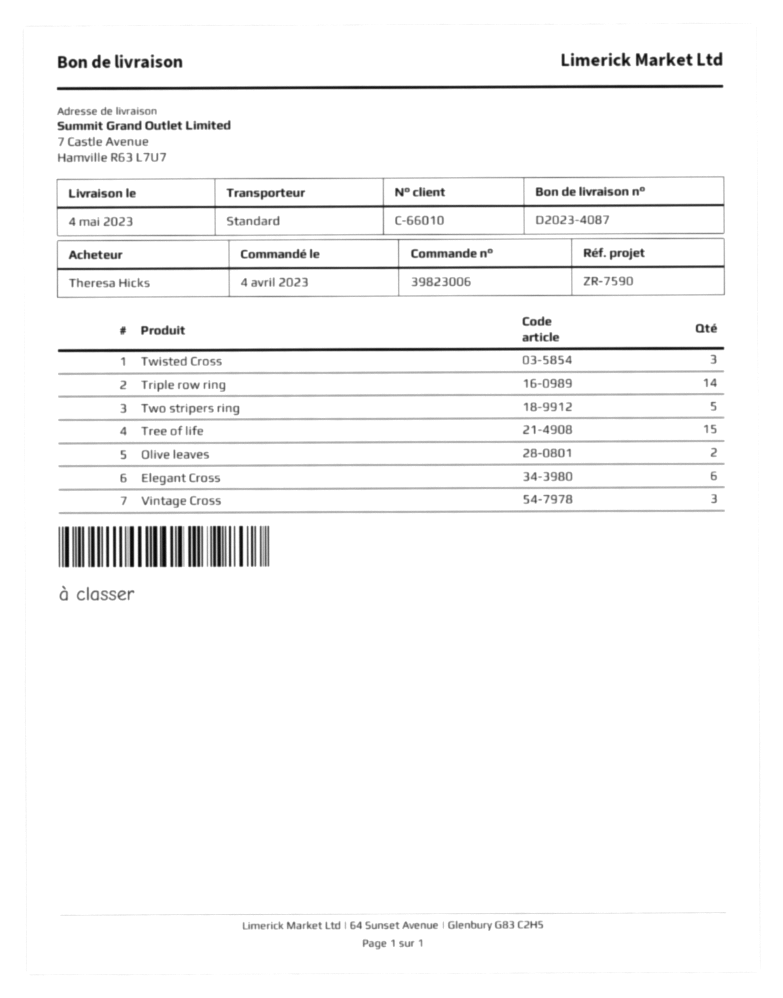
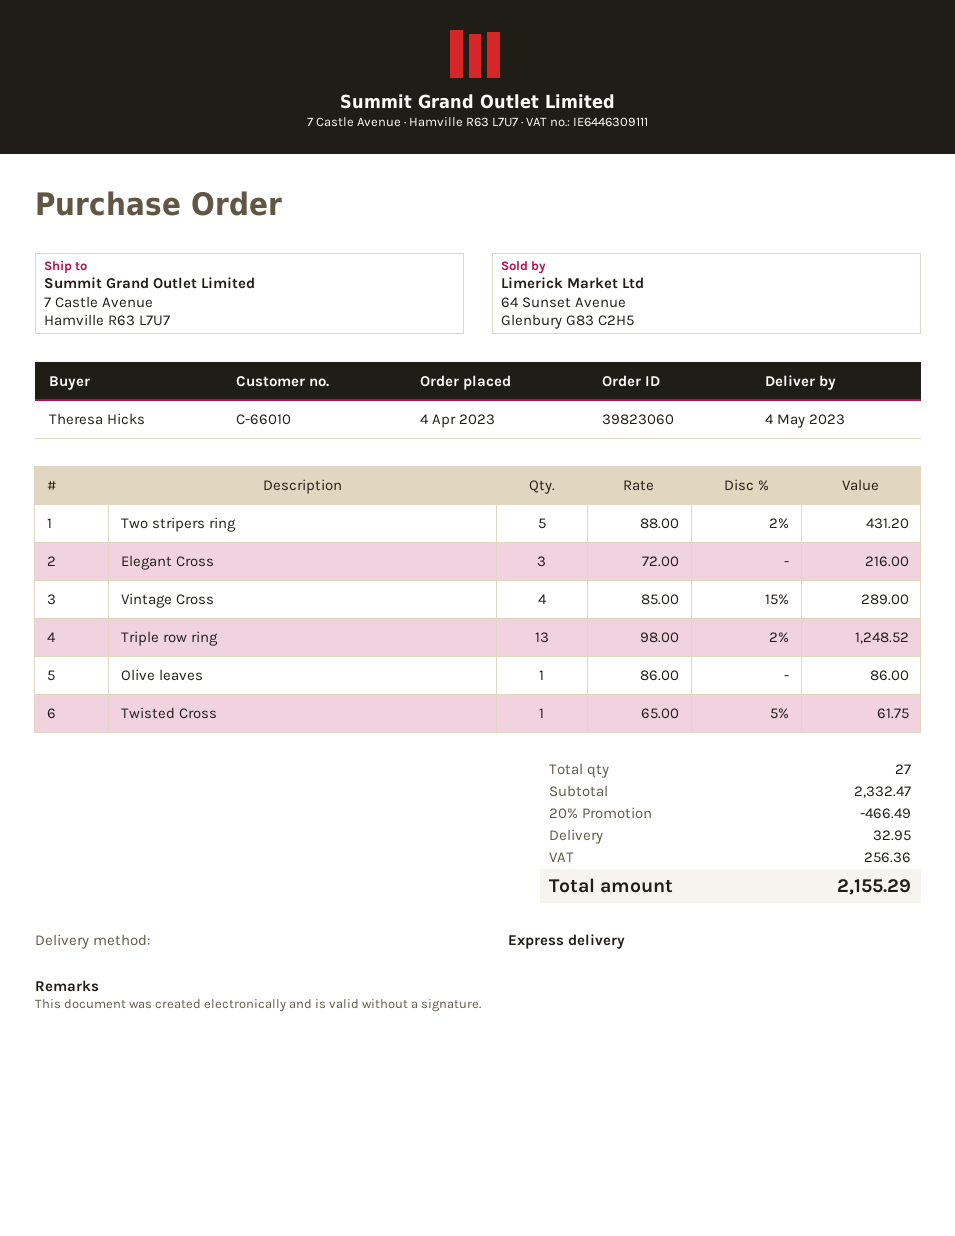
order number: 39823006 -> 39823060
shipping method: standard -> express
Twisted Cross: 3 -> 1
Triple row ring: 14 -> 13
Tree of life: 15 -> none
Olive leaves: 2 -> 1
Elegant Cross: 6 -> 3
Vintage Cross: 3 -> 4

